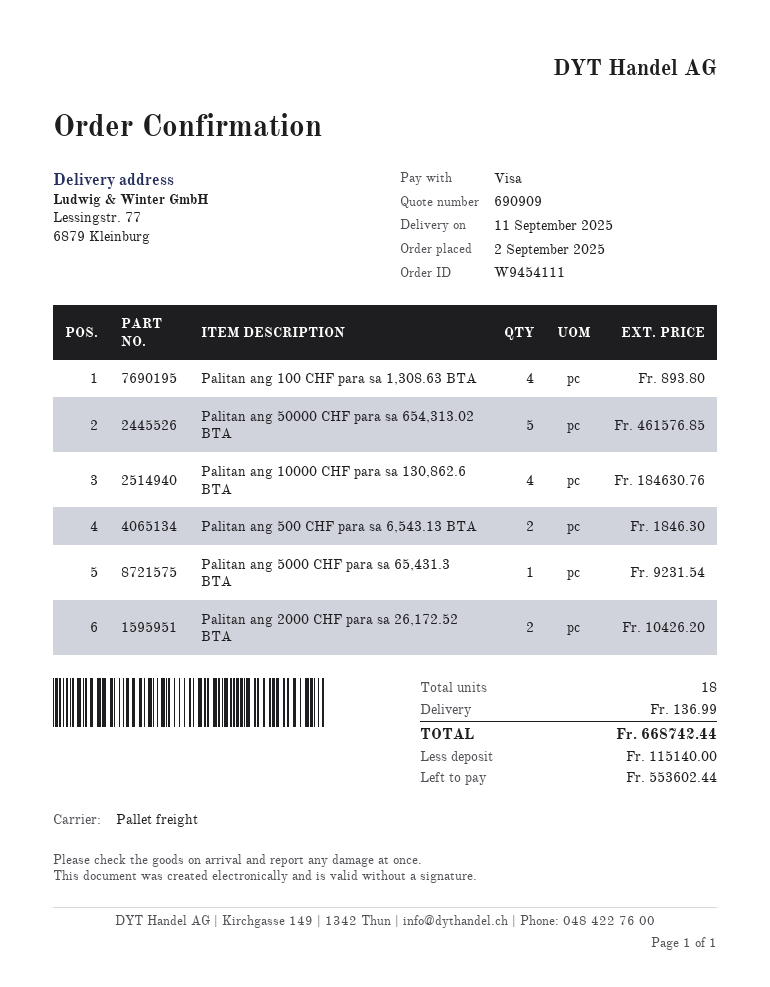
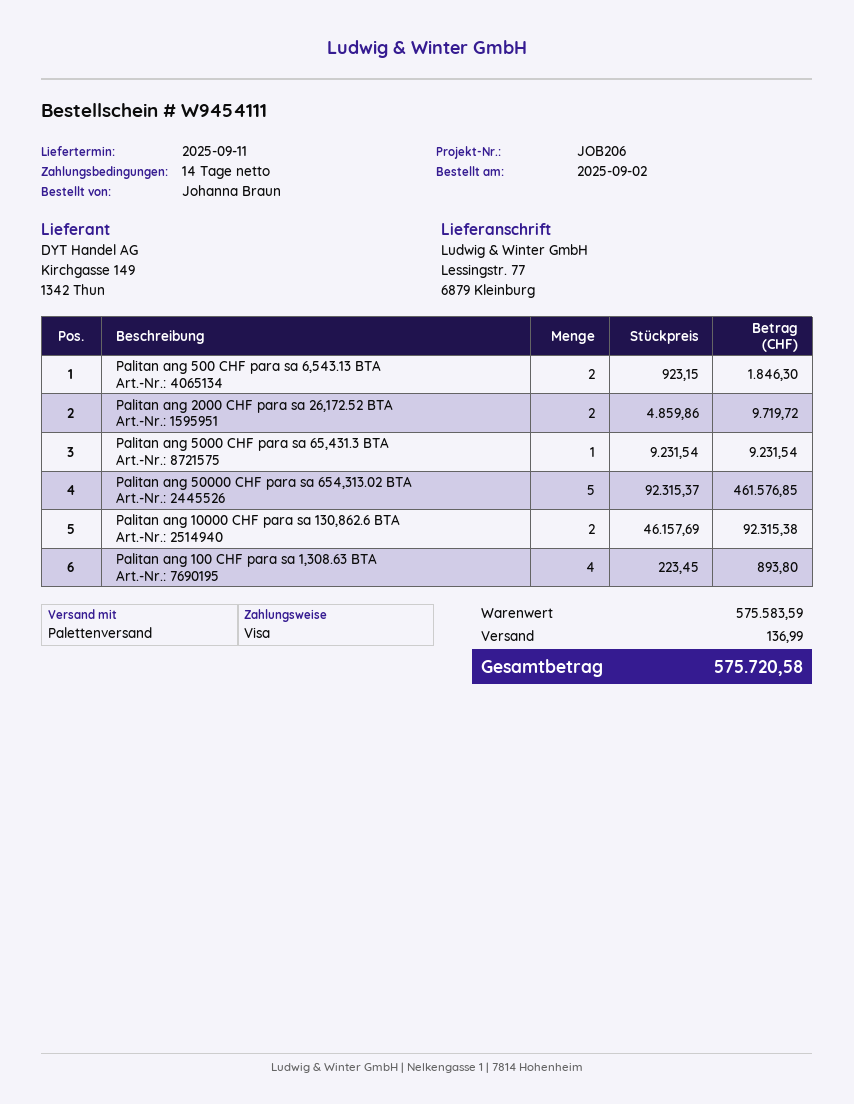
Palitan ang 10000 CHF para sa 130,862.6 BTA: 4 for 184630.76 -> 2 for 92315.38
Palitan ang 2000 CHF para sa 26,172.52 BTA: 2 for 10426.20 -> 2 for 9719.72
total: 668742.44 -> 575720.58

